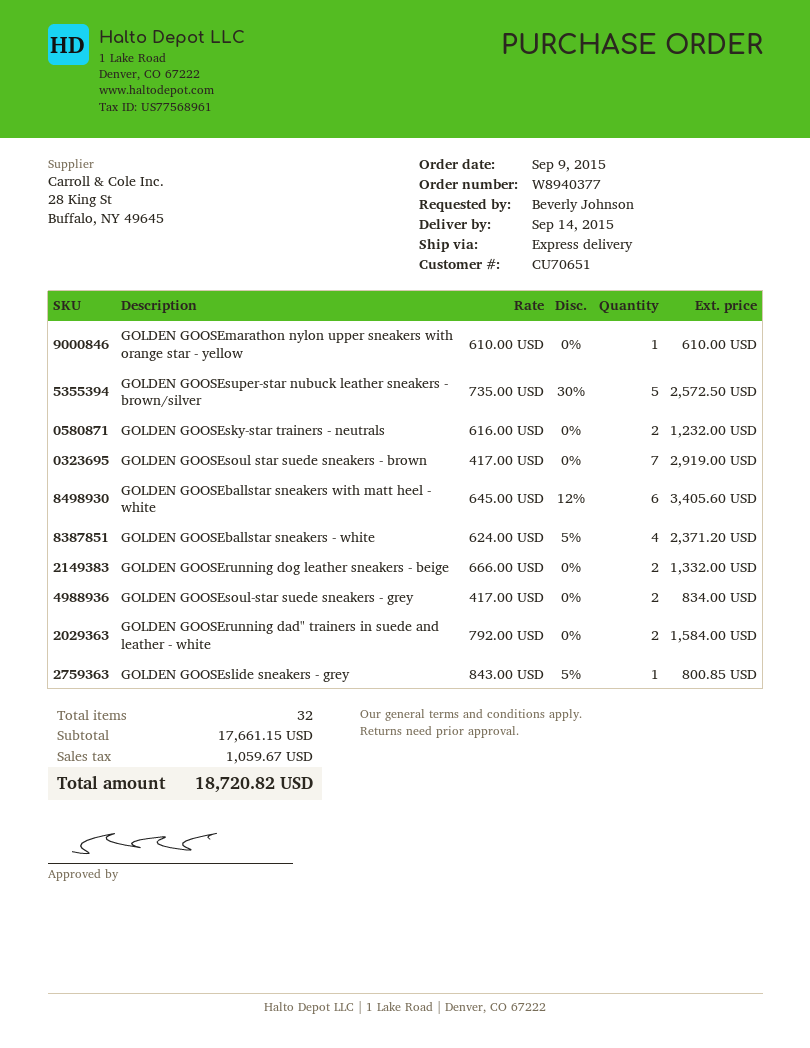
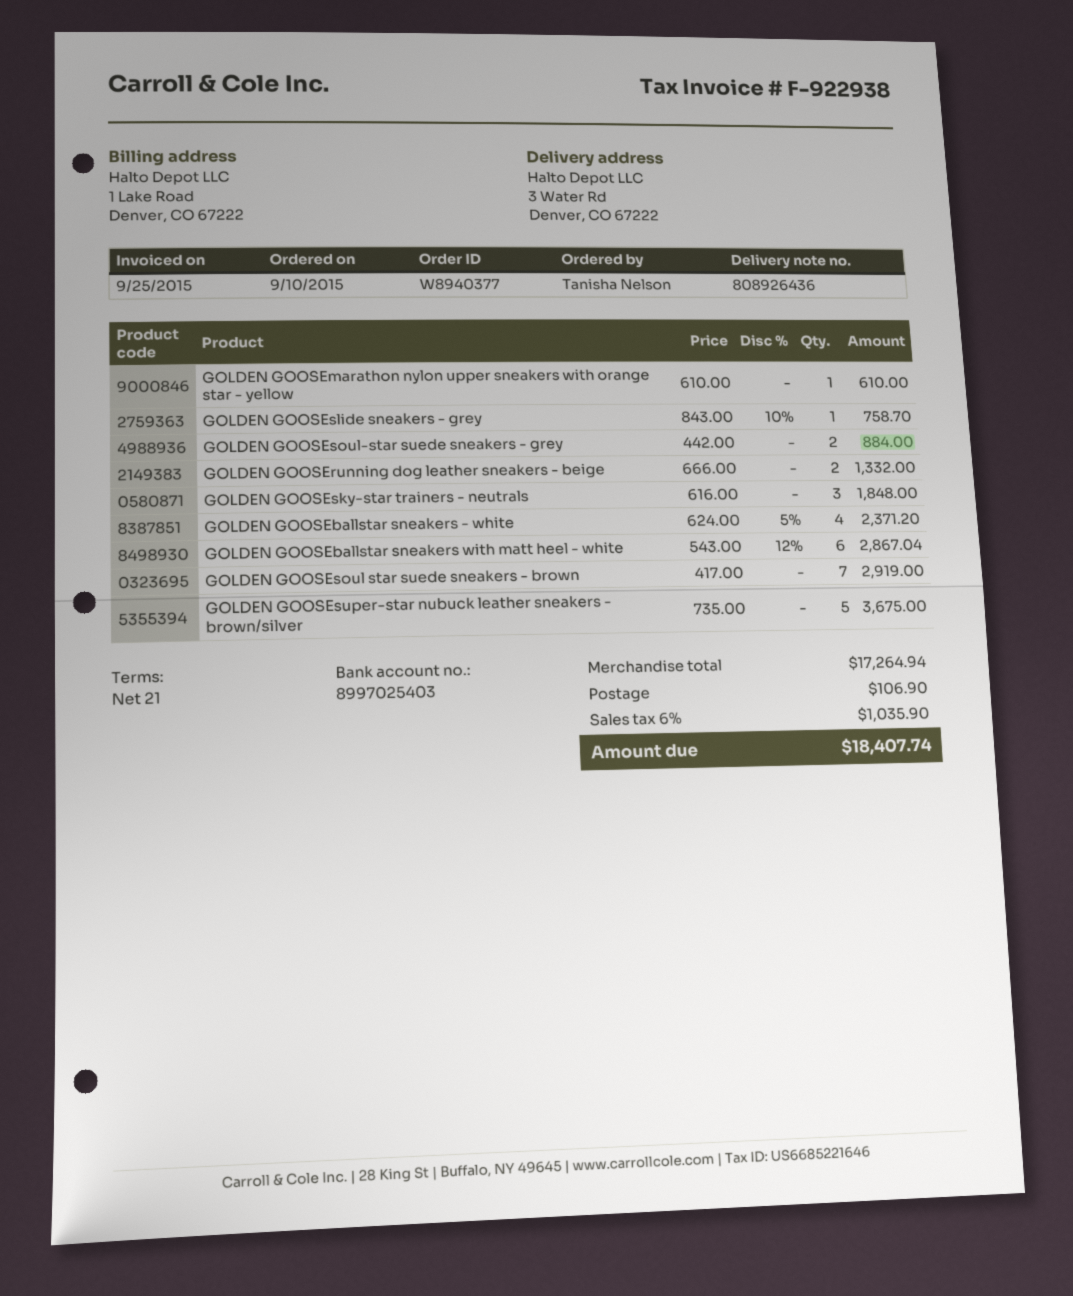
order date: 2015-09-09 -> 2015-09-10
ordered by: Beverly Johnson -> Tanisha Nelson
GOLDEN GOOSEsuper-star nubuck leather sneakers - brown/silver: 5 x 735.00 - 30% = 2572.50 -> 5 x 735.00 = 3675.00
GOLDEN GOOSEsky-star trainers - neutrals: 2 x 616.00 = 1232.00 -> 3 x 616.00 = 1848.00
GOLDEN GOOSEballstar sneakers with matt heel - white: 6 x 645.00 - 12% = 3405.60 -> 6 x 543.00 - 12% = 2867.04
GOLDEN GOOSEsoul-star suede sneakers - grey: 2 x 417.00 = 834.00 -> 2 x 442.00 = 884.00
GOLDEN GOOSErunning dad" trainers in suede and leather - white: 2 x 792.00 = 1584.00 -> none
GOLDEN GOOSEslide sneakers - grey: 1 x 843.00 - 5% = 800.85 -> 1 x 843.00 - 10% = 758.70
subtotal: 17661.15 -> 17264.94
shipping: none -> 106.90
tax: 1059.67 -> 1035.90
total: 18720.82 -> 18407.74

